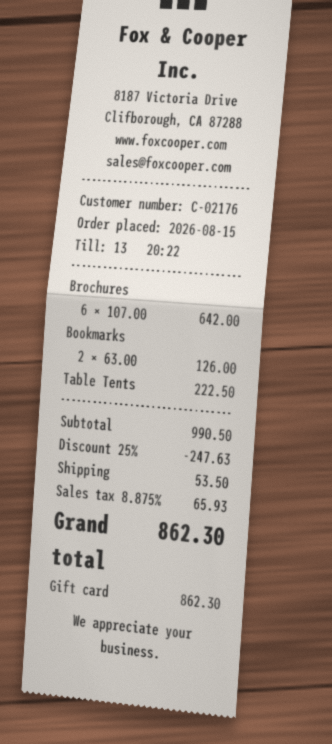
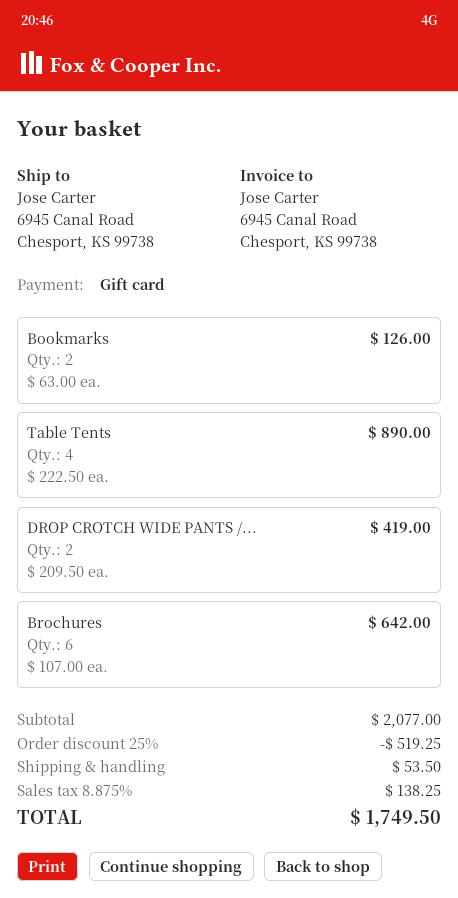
Table Tents: 1 x 222.50 = 222.50 -> 4 x 222.50 = 890.00
DROP CROTCH WIDE PANTS /...: none -> 2 x 209.50 = 419.00
subtotal: 990.50 -> 2077.00
discount: 25% = 247.63 -> 25% = 519.25
tax: 8.875% = 65.93 -> 8.875% = 138.25
total: 862.30 -> 1749.50

